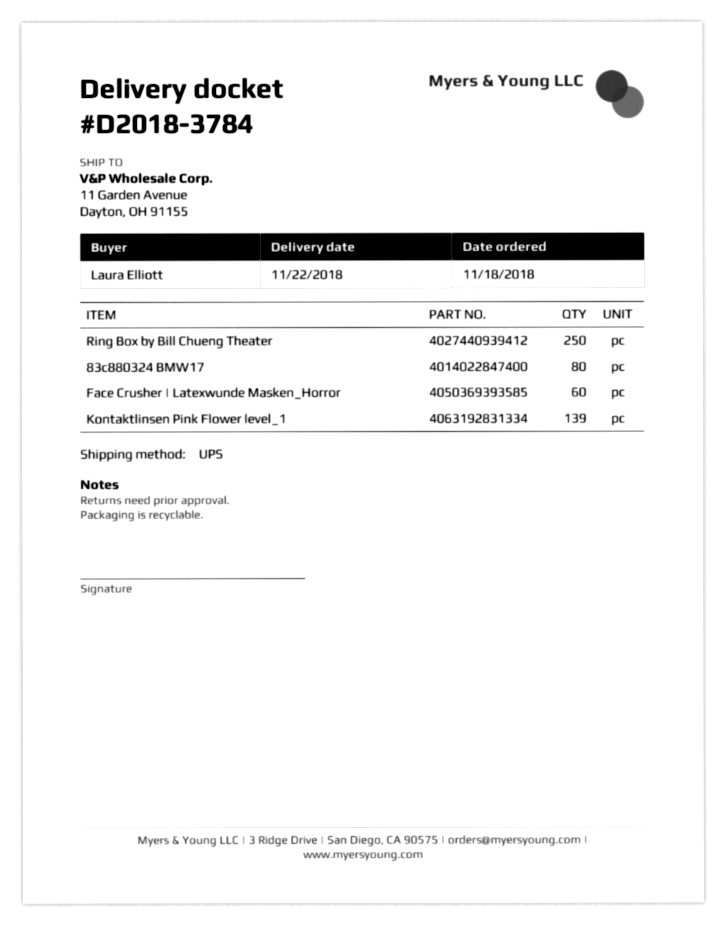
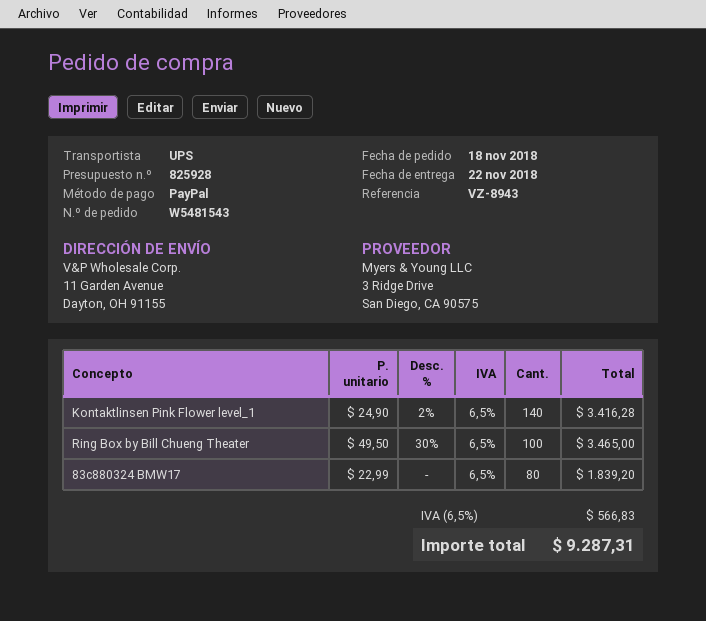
Ring Box by Bill Chueng Theater: 250 -> 100
Face Crusher | Latexwunde Masken_Horror: 60 -> none
Kontaktlinsen Pink Flower level_1: 139 -> 140

